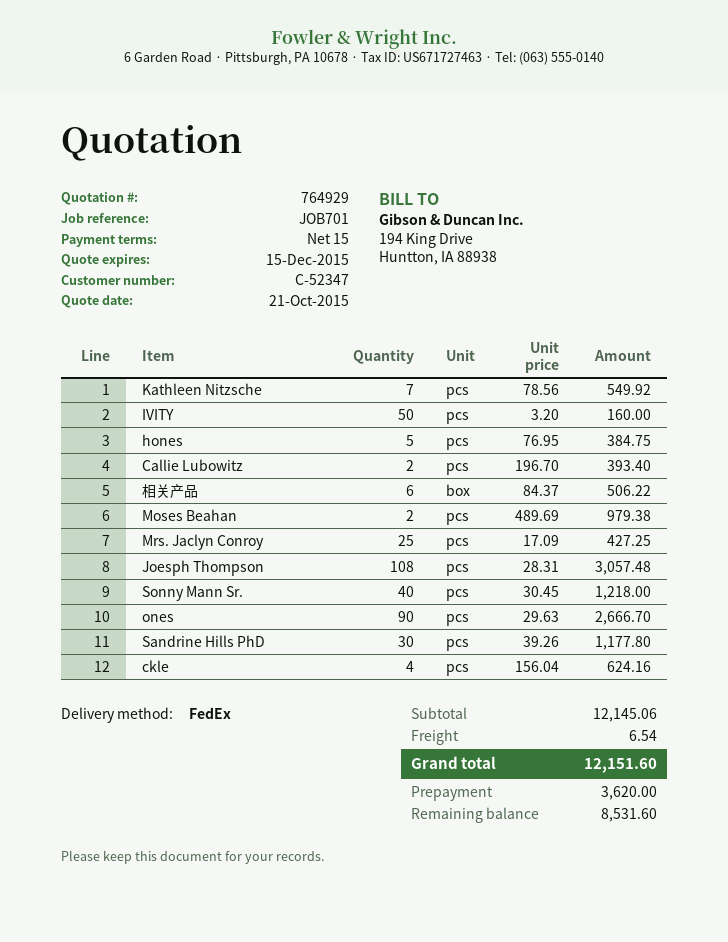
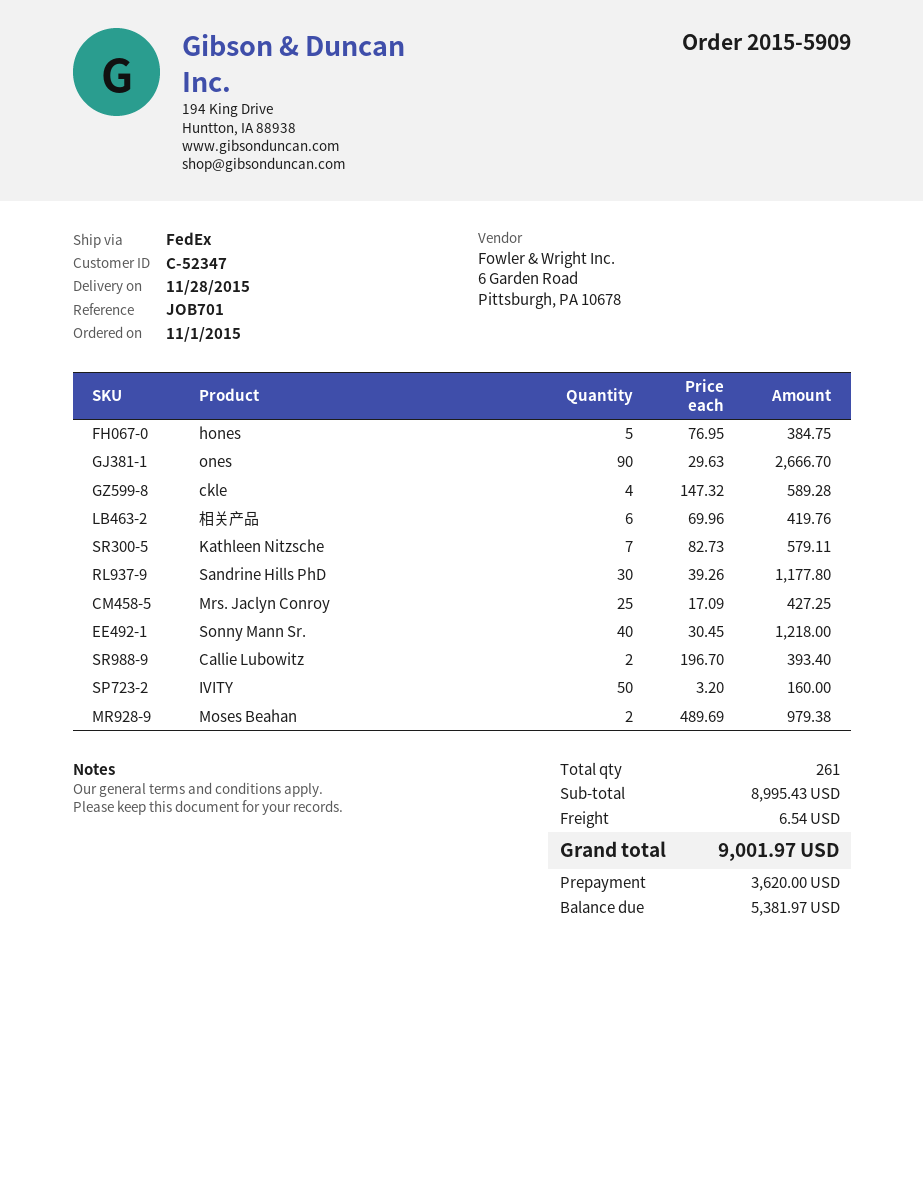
Kathleen Nitzsche: 7 x 78.56 = 549.92 -> 7 x 82.73 = 579.11
相关产品: 6 x 84.37 = 506.22 -> 6 x 69.96 = 419.76
Joesph Thompson: 108 x 28.31 = 3057.48 -> none
ckle: 4 x 156.04 = 624.16 -> 4 x 147.32 = 589.28
subtotal: 12145.06 -> 8995.43
total: 12151.60 -> 9001.97
balance: 8531.60 -> 5381.97

